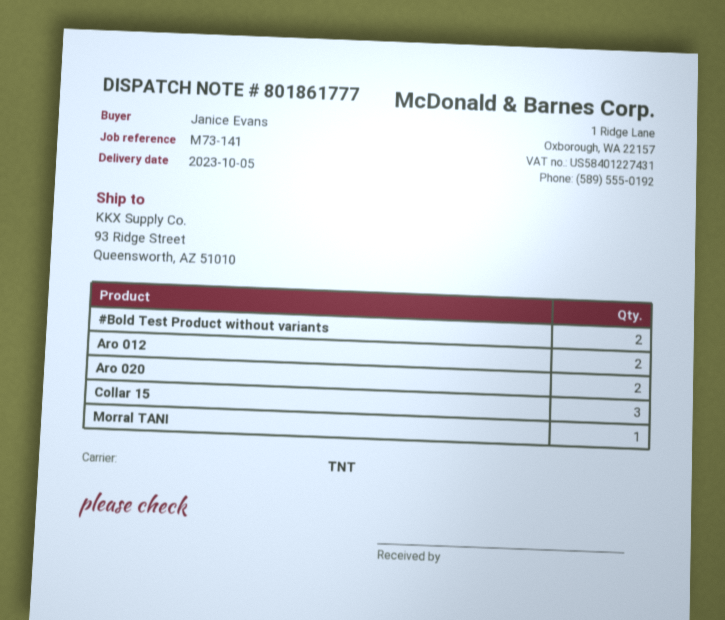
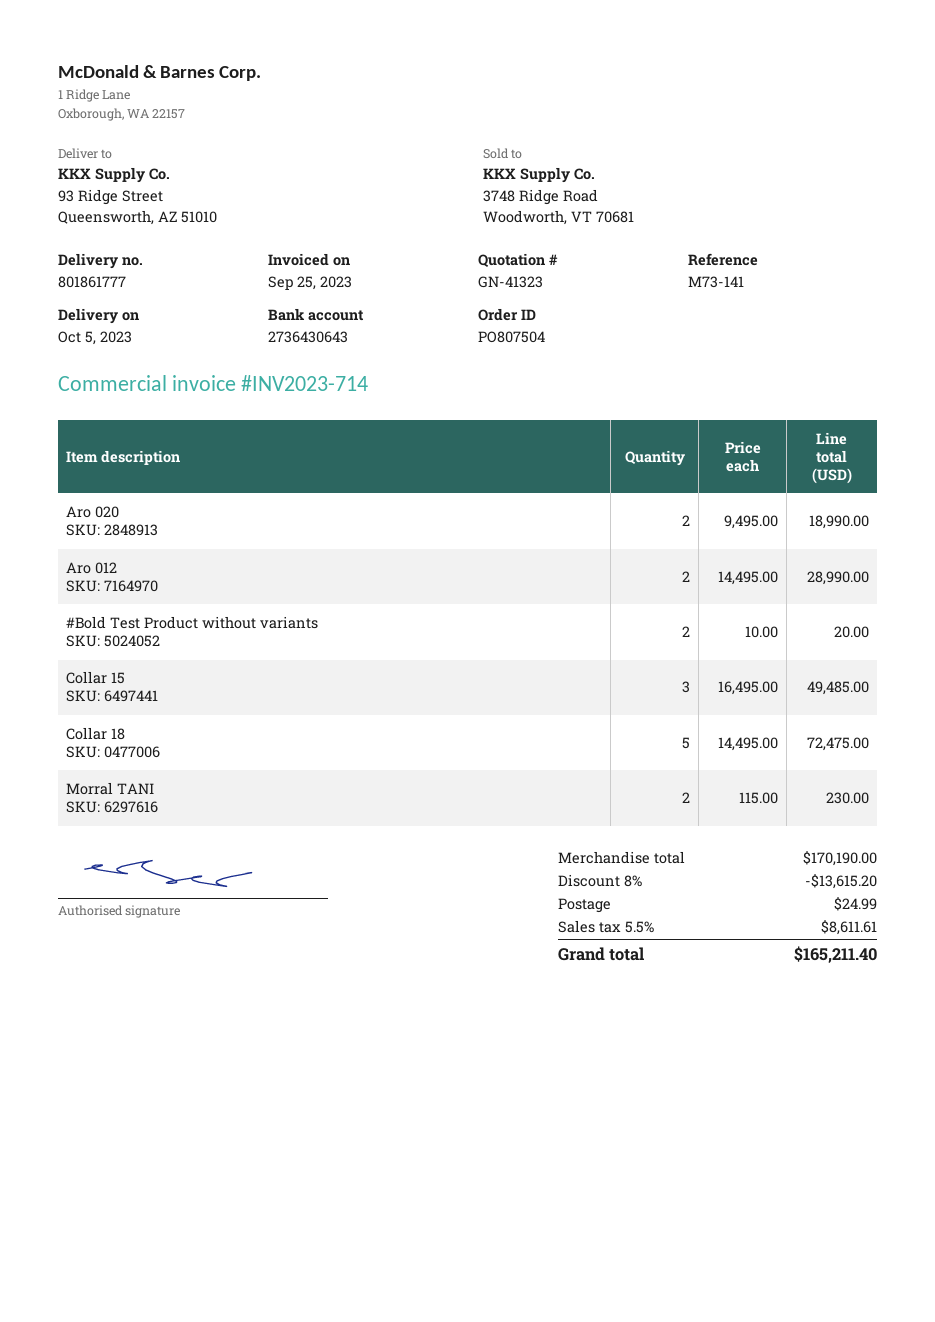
Morral TANI: 1 -> 2
Collar 18: none -> 5

